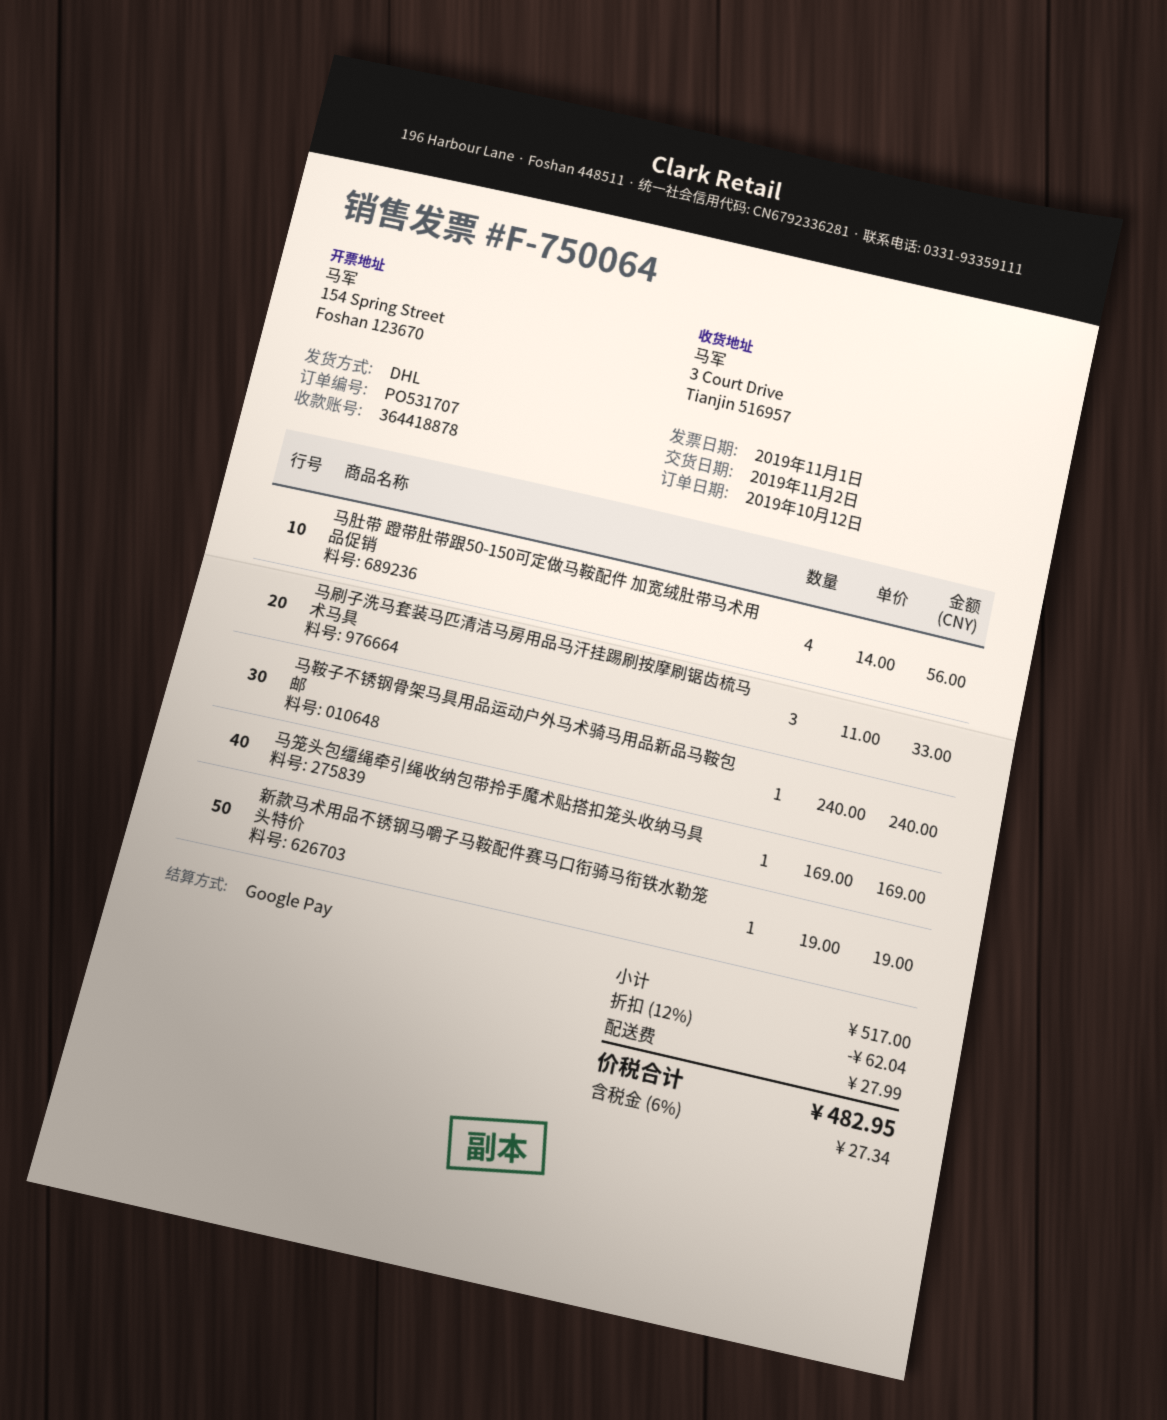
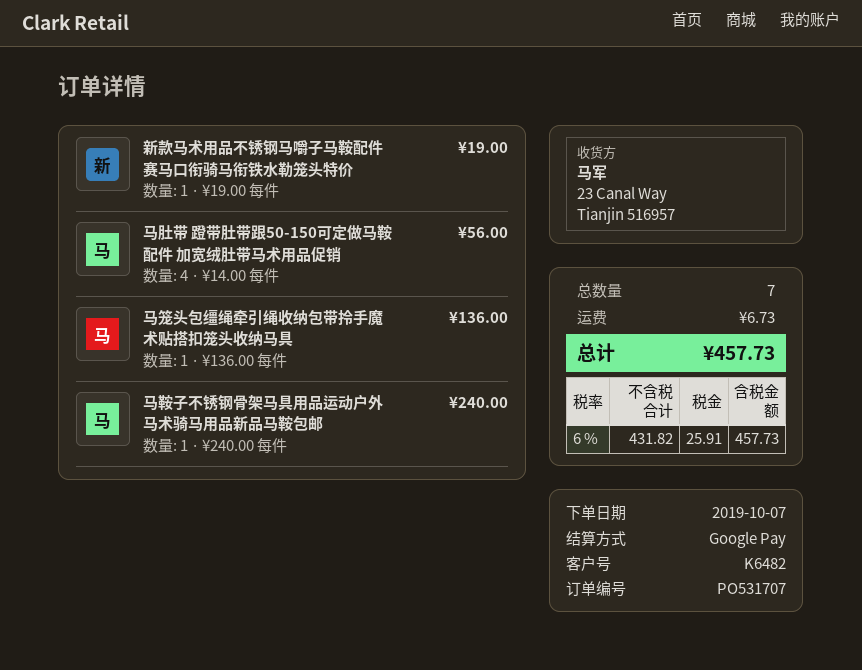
order date: 2019-10-12 -> 2019-10-07
ship to: 3 Court Drive, Tianjin 516957 -> 23 Canal Way, Tianjin 516957
马刷子洗马套装马匹清洁马房用品马汗挂踢刷按摩刷锯齿梳马术马具: 3 x 11.00 = 33.00 -> none
马笼头包缰绳牵引绳收纳包带拎手魔术贴搭扣笼头收纳马具: 1 x 169.00 = 169.00 -> 1 x 136.00 = 136.00
discount: 12% = 62.04 -> none
shipping: 27.99 -> 6.73
tax: 6% = 27.34 -> 6% = 25.91
total: 482.95 -> 457.73

